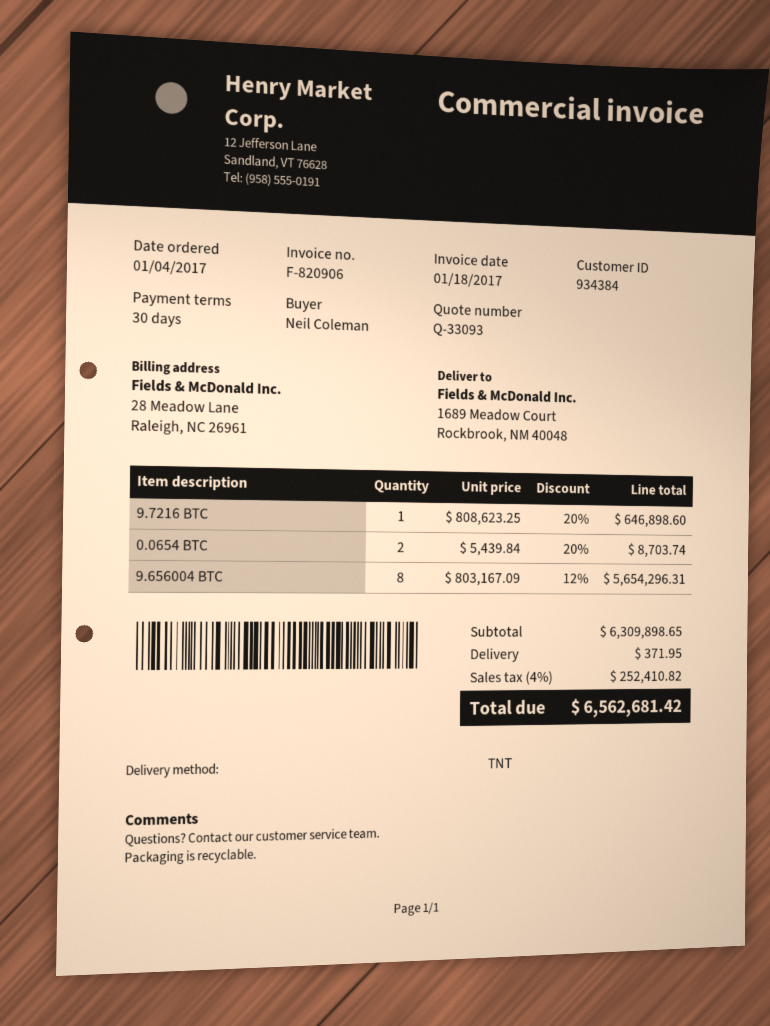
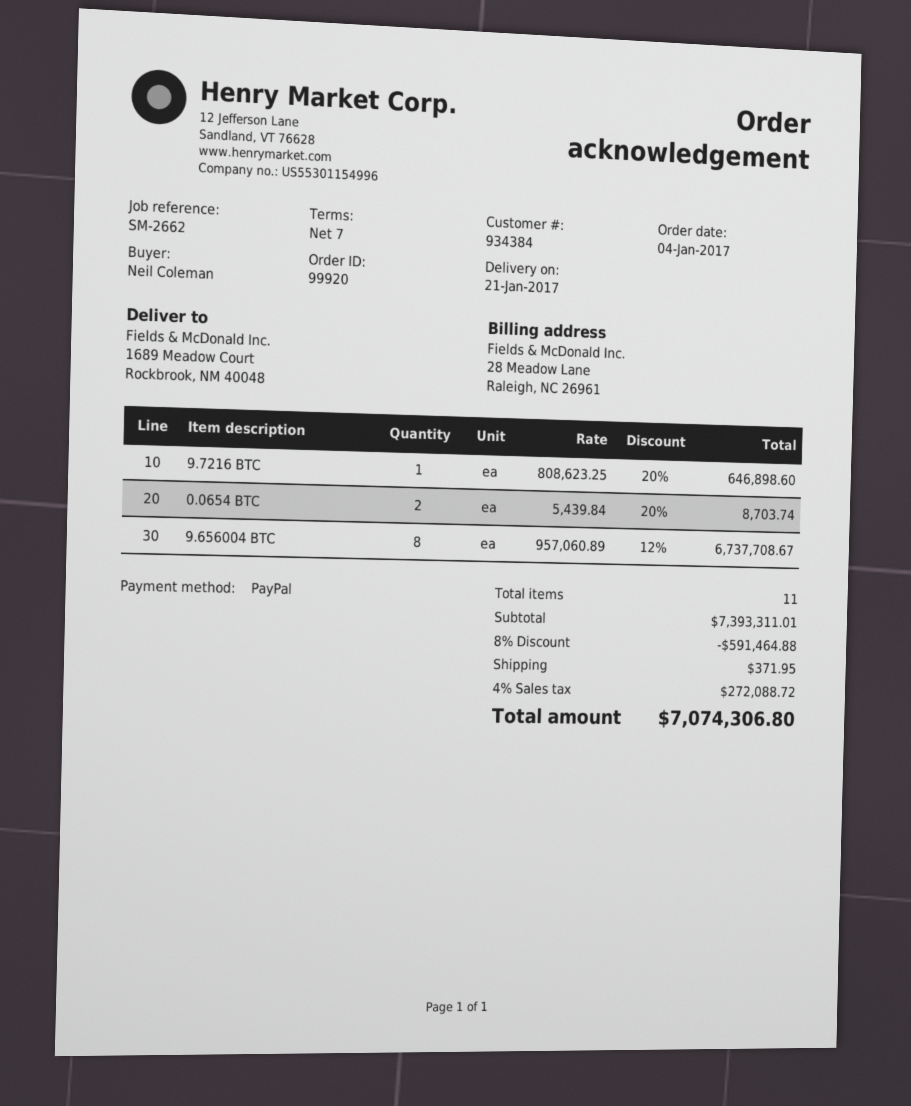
payment terms: 30 days -> 7 days
9.656004 BTC: 8 x 803167.09 - 12% = 5654296.31 -> 8 x 957060.89 - 12% = 6737708.67
subtotal: 6309898.65 -> 7393311.01
discount: none -> 8% = 591464.88
tax: 4% = 252410.82 -> 4% = 272088.72
total: 6562681.42 -> 7074306.80

